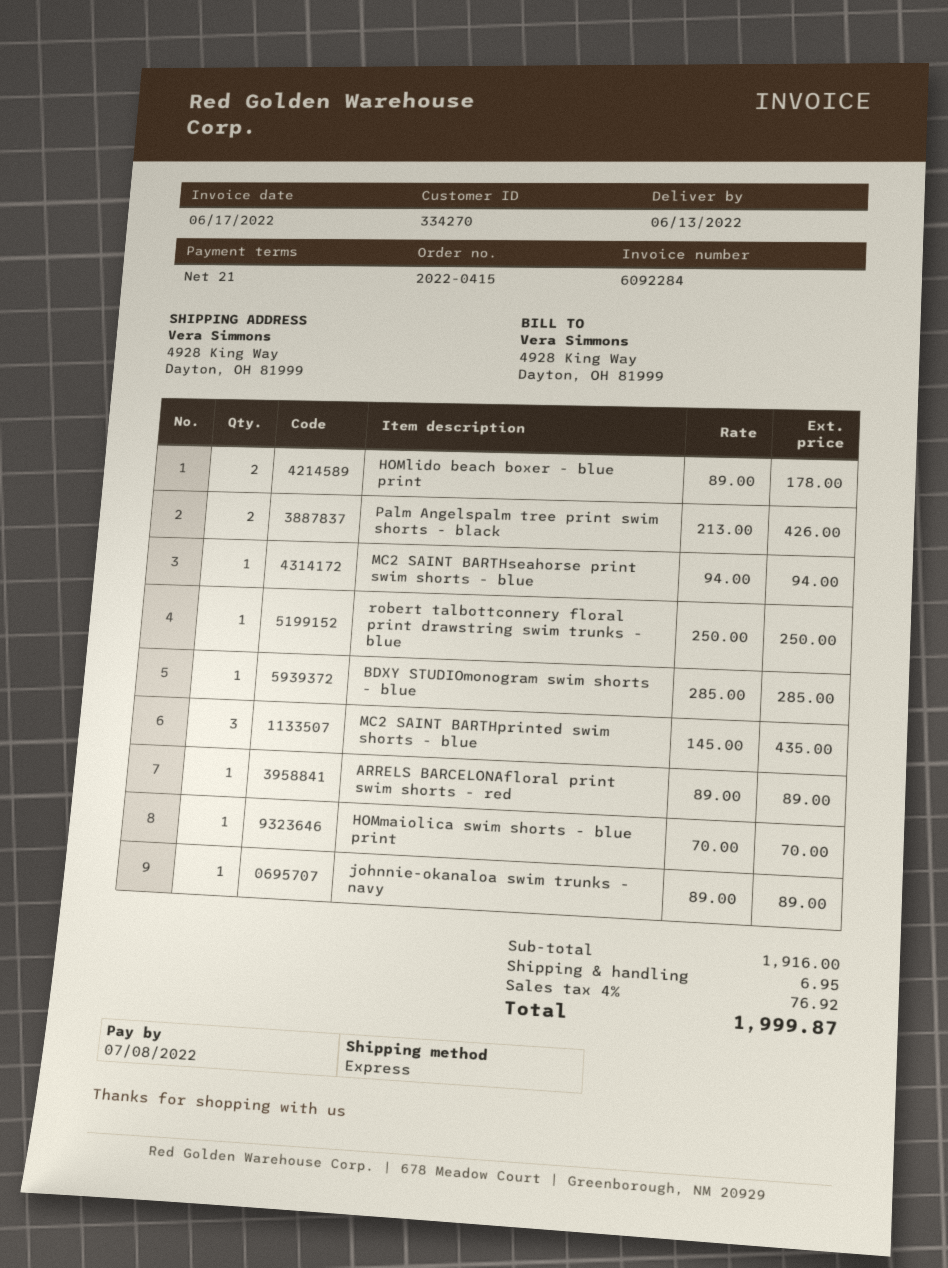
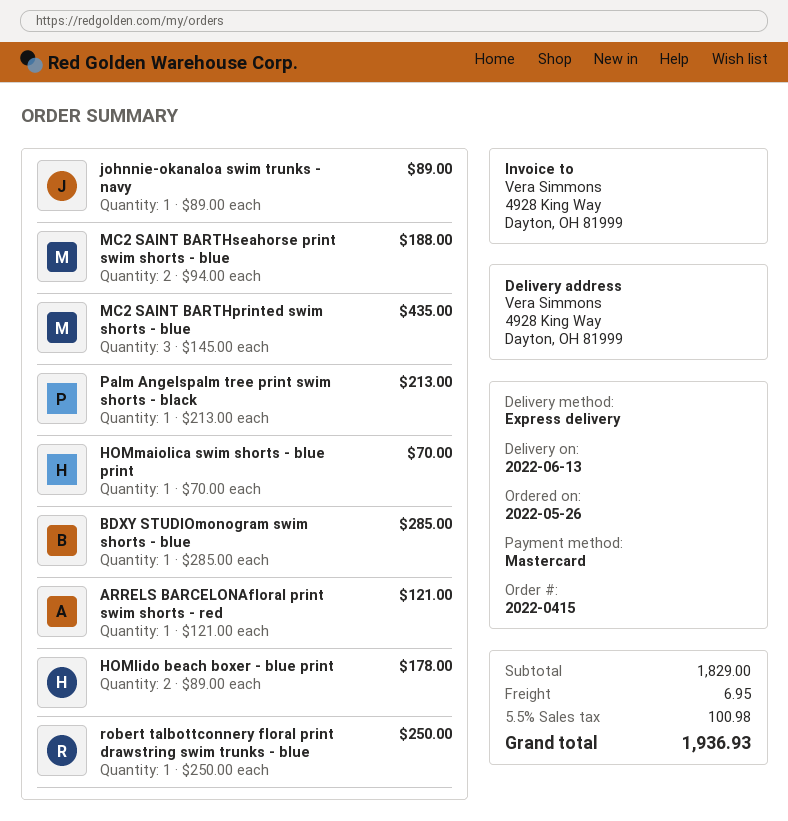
Palm Angelspalm tree print swim shorts - black: 2 x 213.00 = 426.00 -> 1 x 213.00 = 213.00
MC2 SAINT BARTHseahorse print swim shorts - blue: 1 x 94.00 = 94.00 -> 2 x 94.00 = 188.00
ARRELS BARCELONAfloral print swim shorts - red: 1 x 89.00 = 89.00 -> 1 x 121.00 = 121.00
subtotal: 1916.00 -> 1829.00
tax: 4% = 76.92 -> 5.5% = 100.98
total: 1999.87 -> 1936.93

